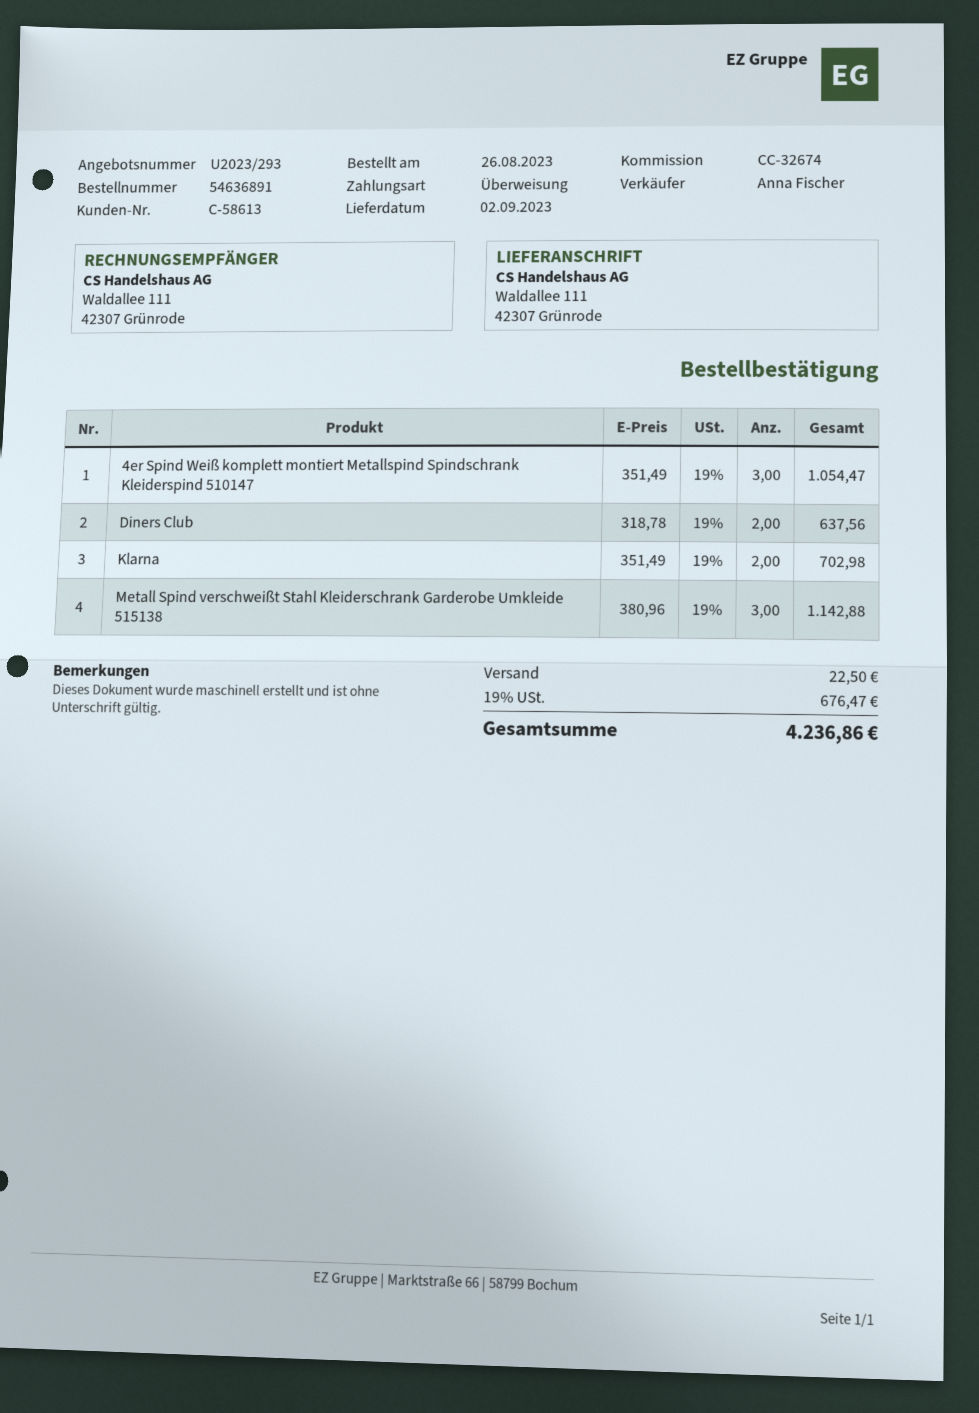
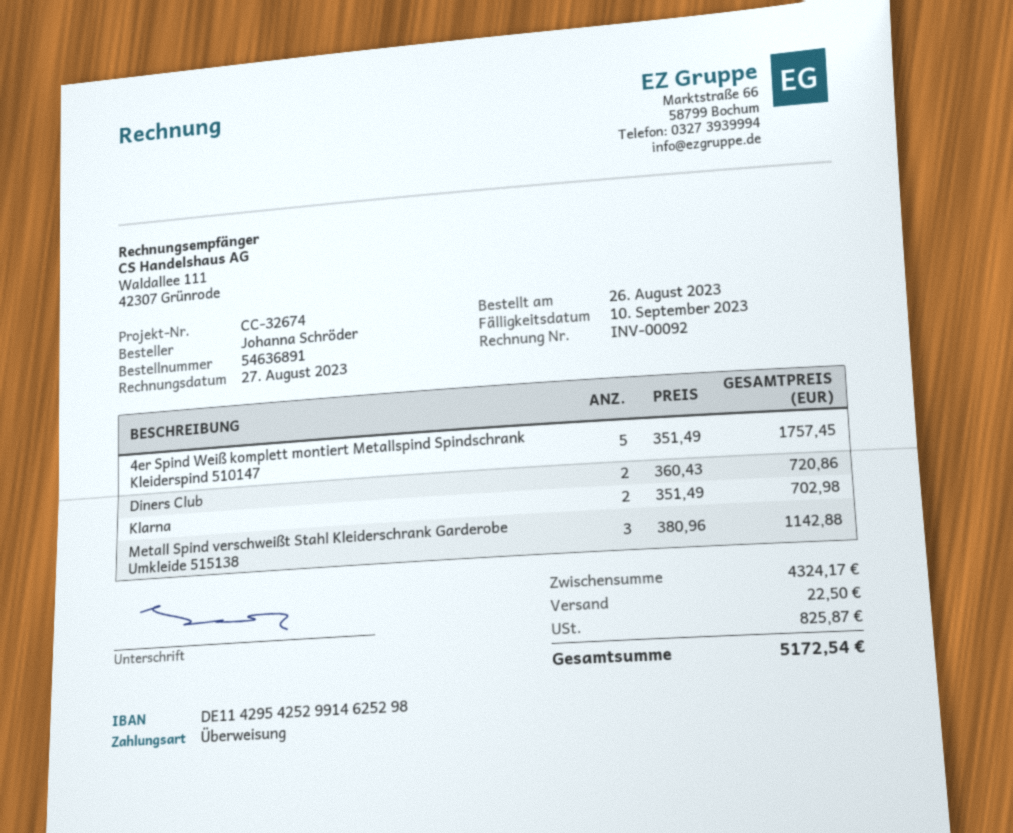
4er Spind Weiß komplett montiert Metallspind Spindschrank Kleiderspind 510147: 3 x 351.49 = 1054.47 -> 5 x 351.49 = 1757.45
Diners Club: 2 x 318.78 = 637.56 -> 2 x 360.43 = 720.86
tax: 676.47 -> 825.87
total: 4236.86 -> 5172.54

